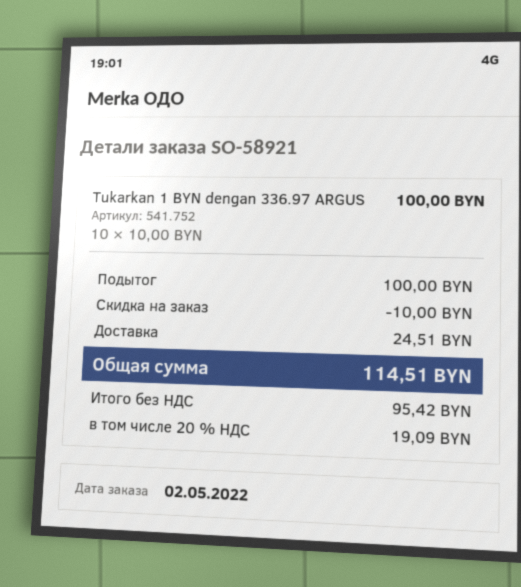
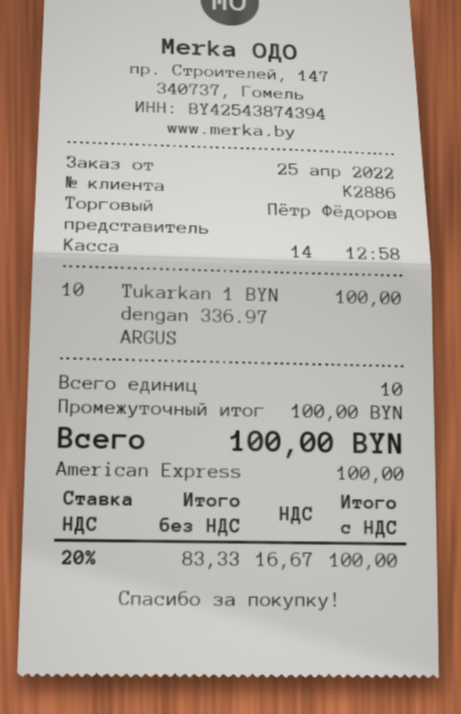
order date: 2022-05-02 -> 2022-04-25
discount: 10.00 -> none
shipping: 24.51 -> none
net: 95.42 -> 83.33
tax: 20% = 19.09 -> 20% = 16.67
total: 114.51 -> 100.00

